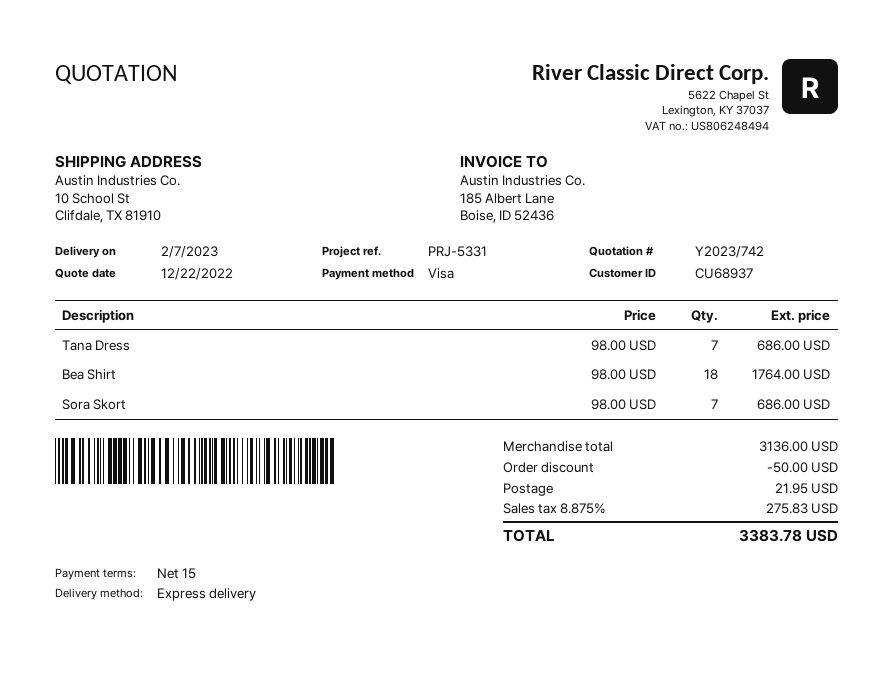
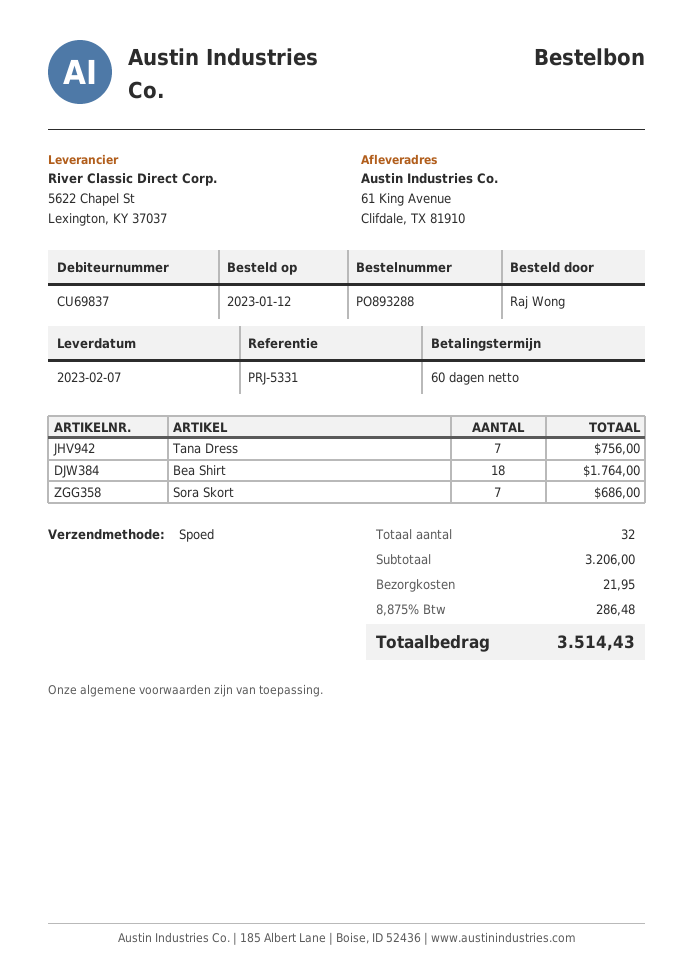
payment terms: 15 days -> 60 days
customer number: CU68937 -> CU69837
ship to: 10 School St, Clifdale, TX 81910 -> 61 King Avenue, Clifdale, TX 81910
Tana Dress: 7 for 686.00 -> 7 for 756.00
subtotal: 3136.00 -> 3206.00
discount: 50.00 -> none
tax: 8.875% = 275.83 -> 8.875% = 286.48
total: 3383.78 -> 3514.43

